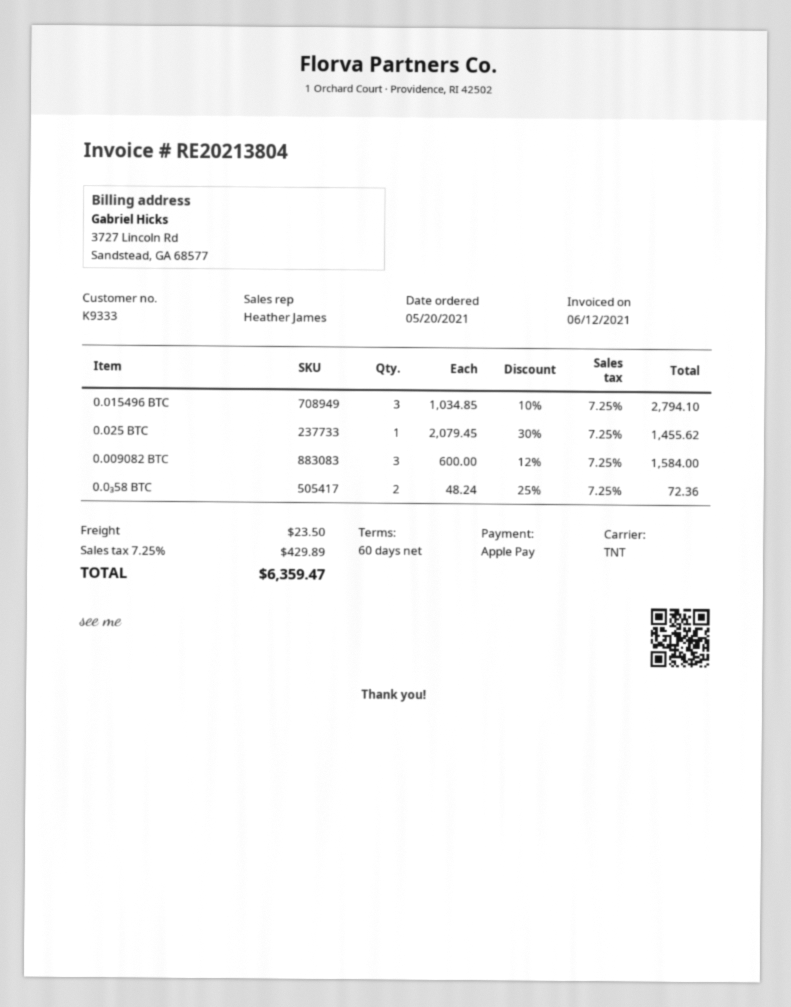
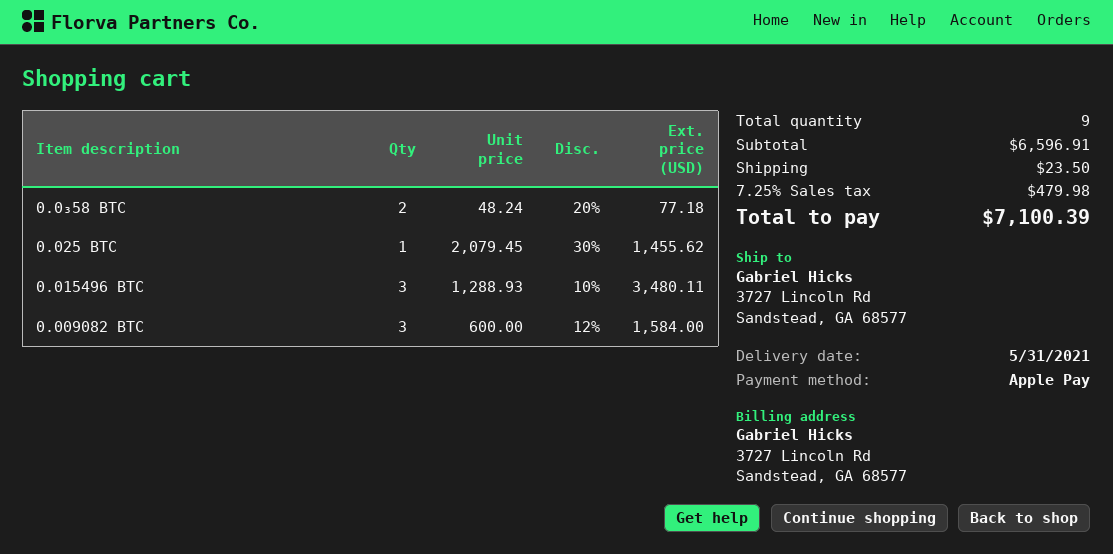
0.015496 BTC: 3 x 1034.85 - 10% = 2794.10 -> 3 x 1288.93 - 10% = 3480.11
0.0₃58 BTC: 2 x 48.24 - 25% = 72.36 -> 2 x 48.24 - 20% = 77.18
tax: 7.25% = 429.89 -> 7.25% = 479.98
total: 6359.47 -> 7100.39

